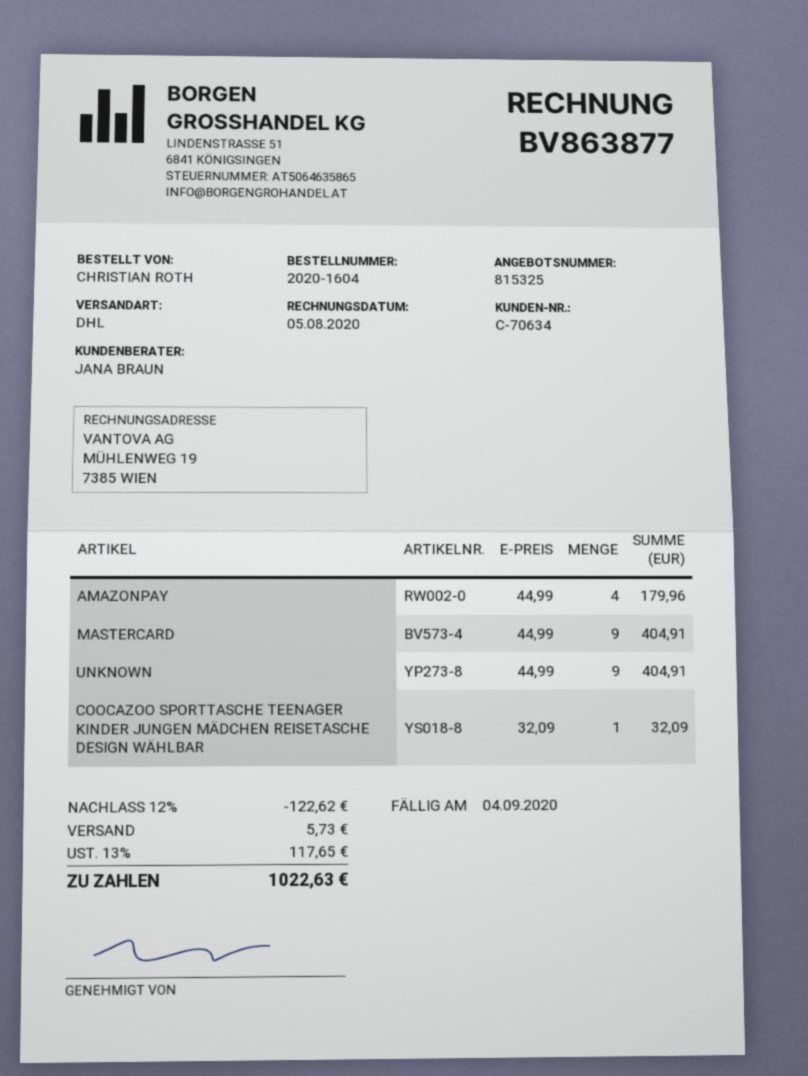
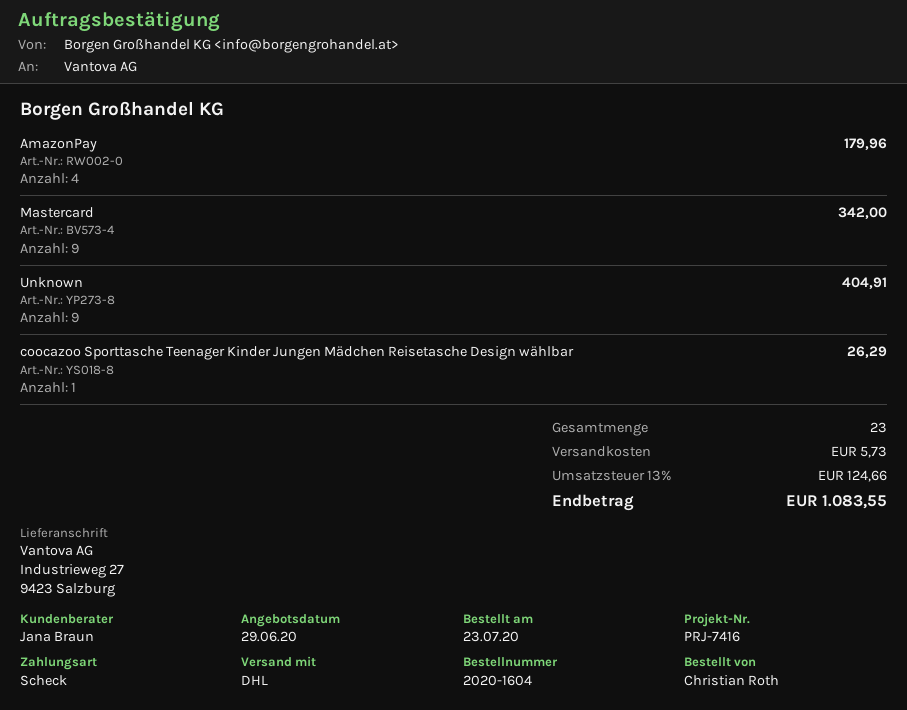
MASTERCARD: 9 for 404.91 -> 9 for 342.00
COOCAZOO SPORTTASCHE TEENAGER KINDER JUNGEN MÄDCHEN REISETASCHE DESIGN WÄHLBAR: 1 for 32.09 -> 1 for 26.29
discount: 12% = 122.62 -> none
tax: 13% = 117.65 -> 13% = 124.66
total: 1022.63 -> 1083.55

